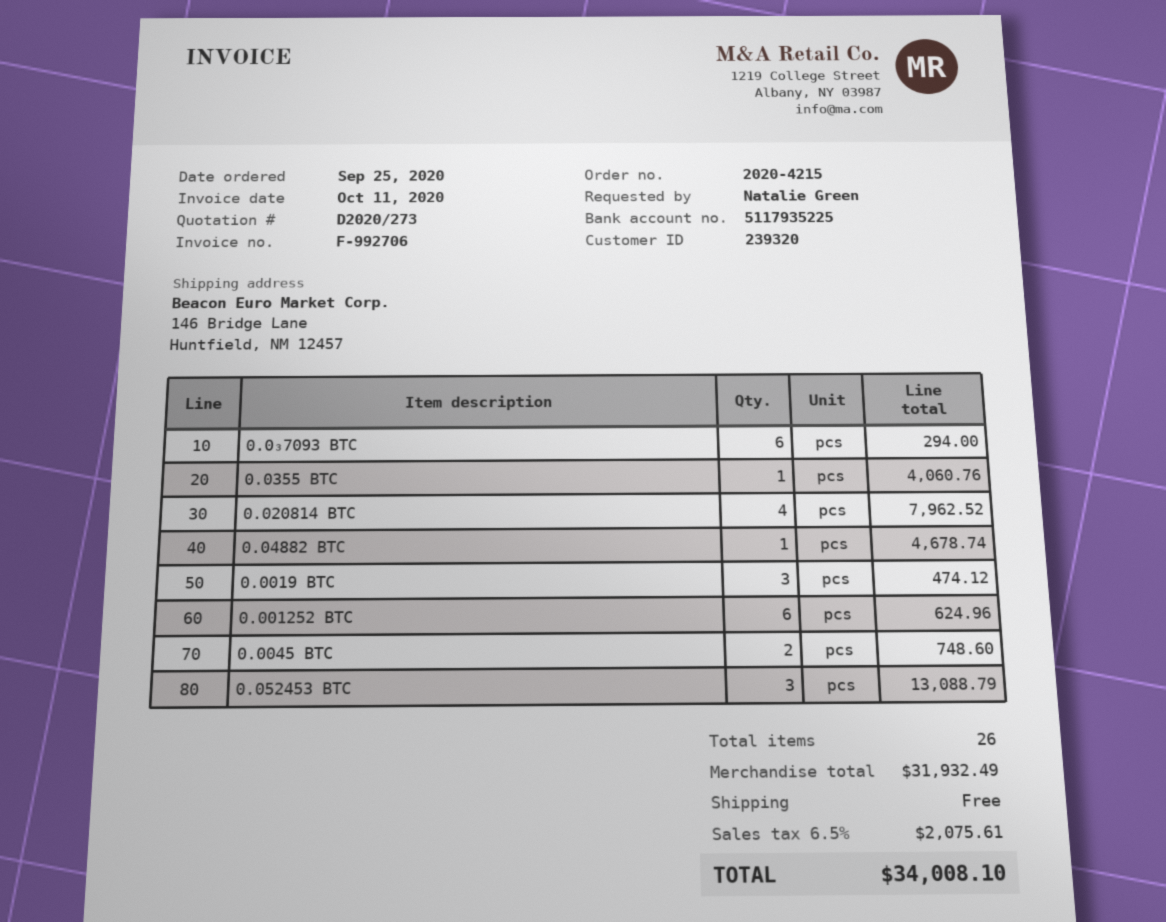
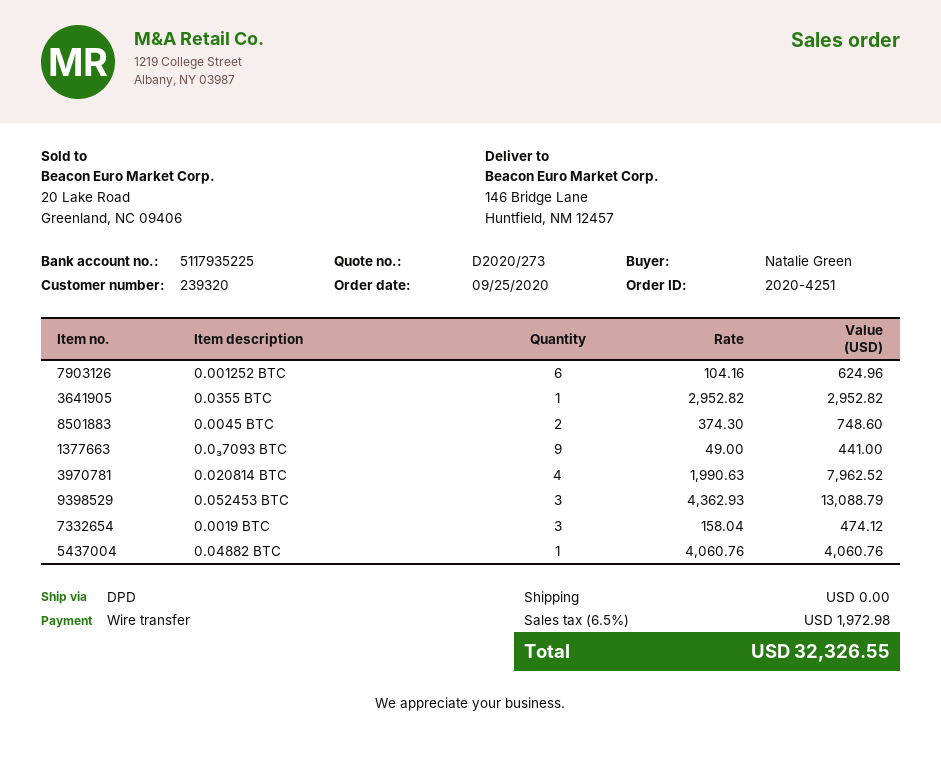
order number: 2020-4215 -> 2020-4251
0.0₃7093 BTC: 6 for 294.00 -> 9 for 441.00
0.0355 BTC: 1 for 4060.76 -> 1 for 2952.82
0.04882 BTC: 1 for 4678.74 -> 1 for 4060.76
tax: 6.5% = 2075.61 -> 6.5% = 1972.98
total: 34008.10 -> 32326.55

